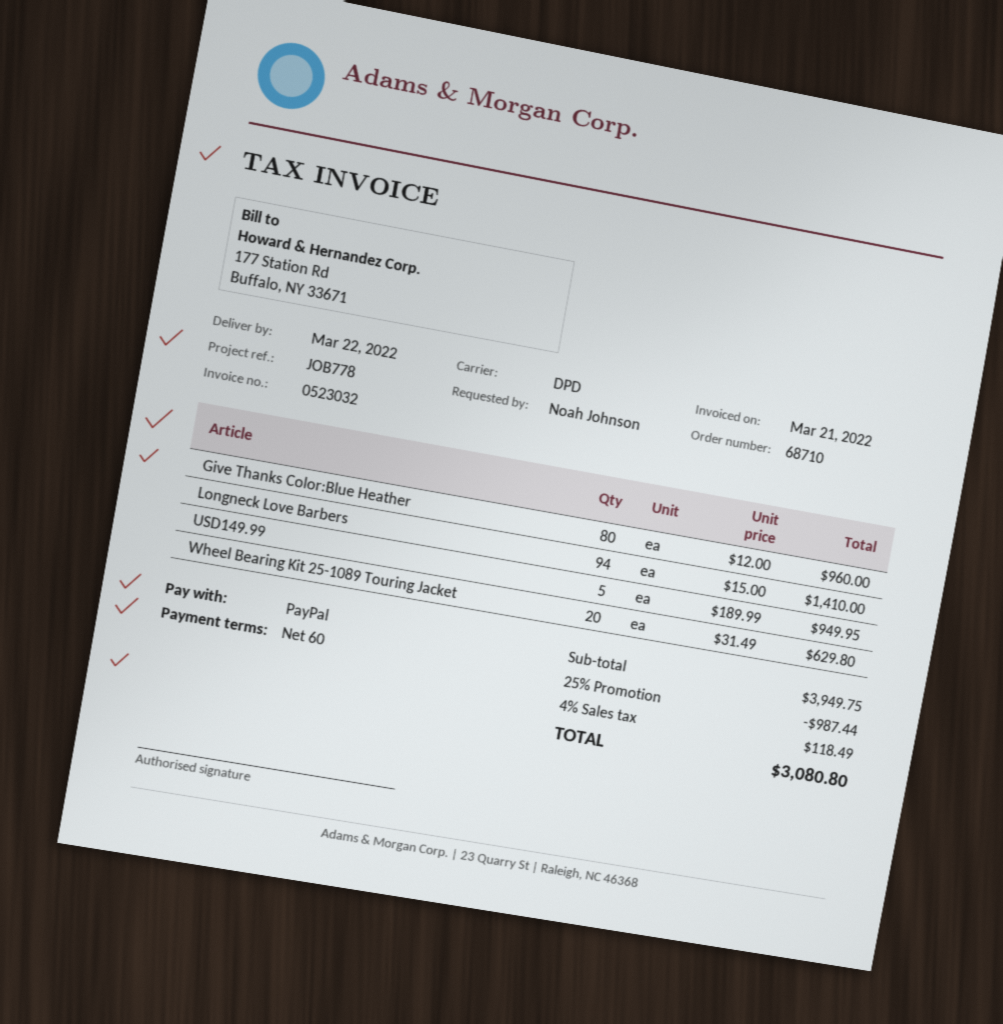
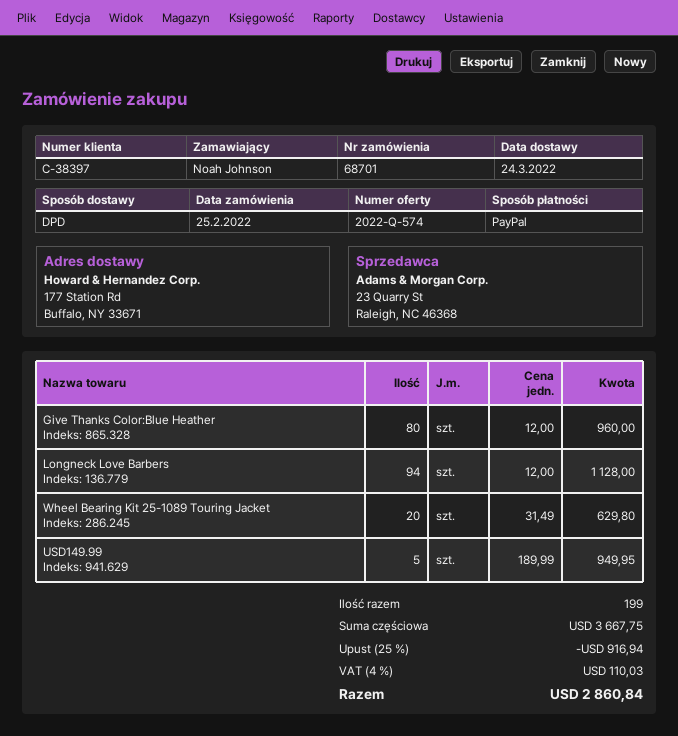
order number: 68710 -> 68701
delivery date: 2022-03-22 -> 2022-03-24
Longneck Love Barbers: 94 x 15.00 = 1410.00 -> 94 x 12.00 = 1128.00
subtotal: 3949.75 -> 3667.75
discount: 25% = 987.44 -> 25% = 916.94
tax: 4% = 118.49 -> 4% = 110.03
total: 3080.80 -> 2860.84

